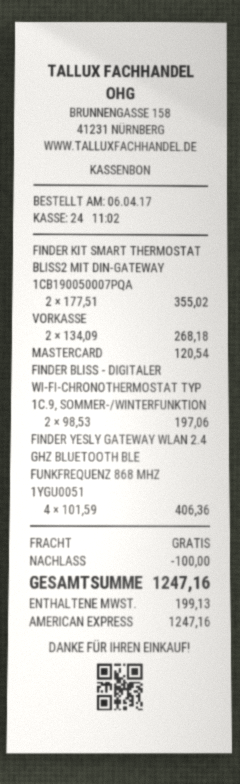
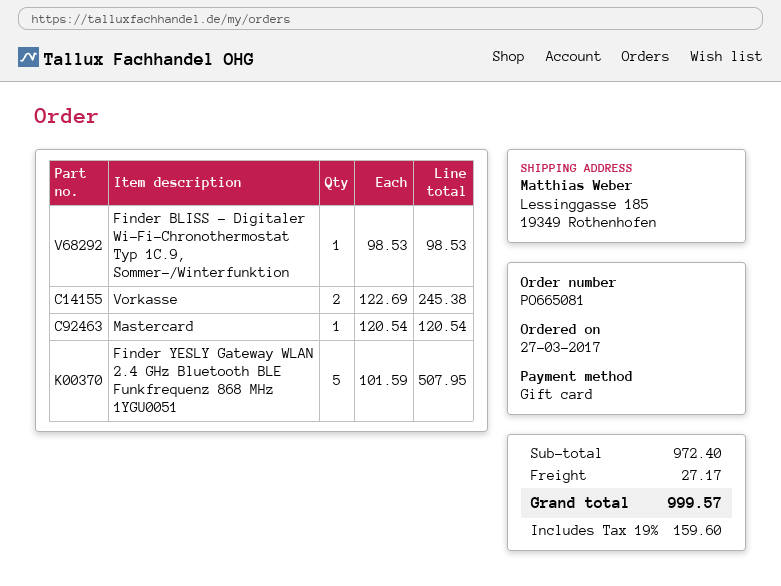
order date: 2017-04-06 -> 2017-03-27
payment method: American Express -> gift card
FINDER KIT SMART THERMOSTAT BLISS2 MIT DIN-GATEWAY 1CB190050007PQA: 2 x 177.51 = 355.02 -> none
VORKASSE: 2 x 134.09 = 268.18 -> 2 x 122.69 = 245.38
FINDER BLISS - DIGITALER WI-FI-CHRONOTHERMOSTAT TYP 1C.9, SOMMER-/WINTERFUNKTION: 2 x 98.53 = 197.06 -> 1 x 98.53 = 98.53
FINDER YESLY GATEWAY WLAN 2.4 GHZ BLUETOOTH BLE FUNKFREQUENZ 868 MHZ 1YGU0051: 4 x 101.59 = 406.36 -> 5 x 101.59 = 507.95
discount: 100.00 -> none
shipping: 0.00 -> 27.17
tax: 199.13 -> 159.60
total: 1247.16 -> 999.57

